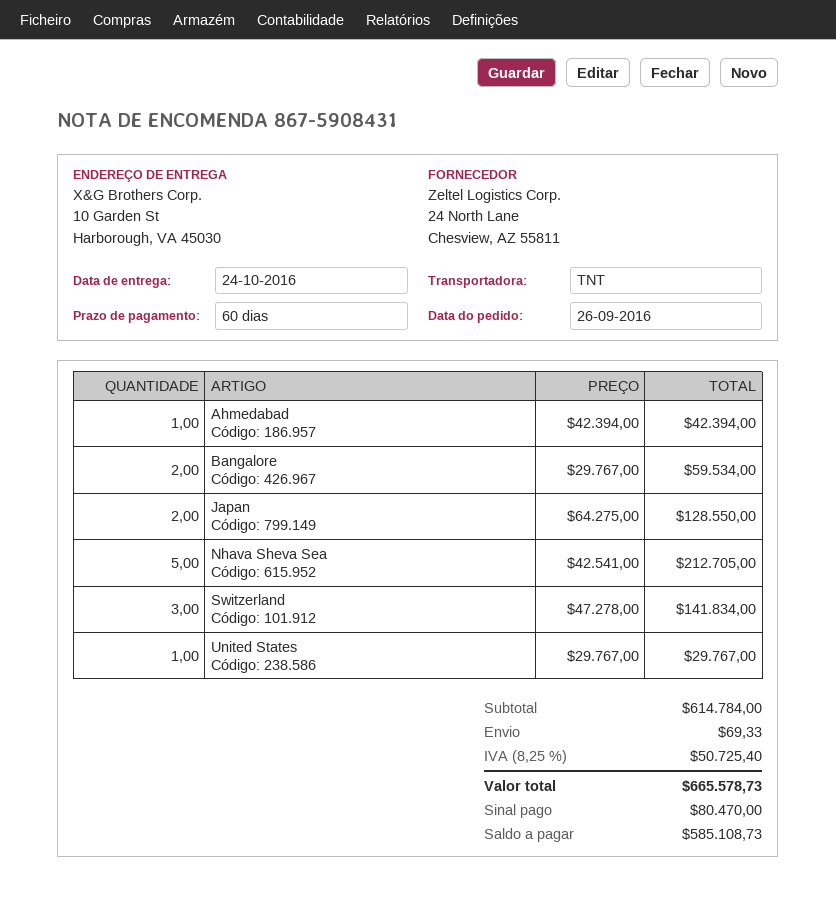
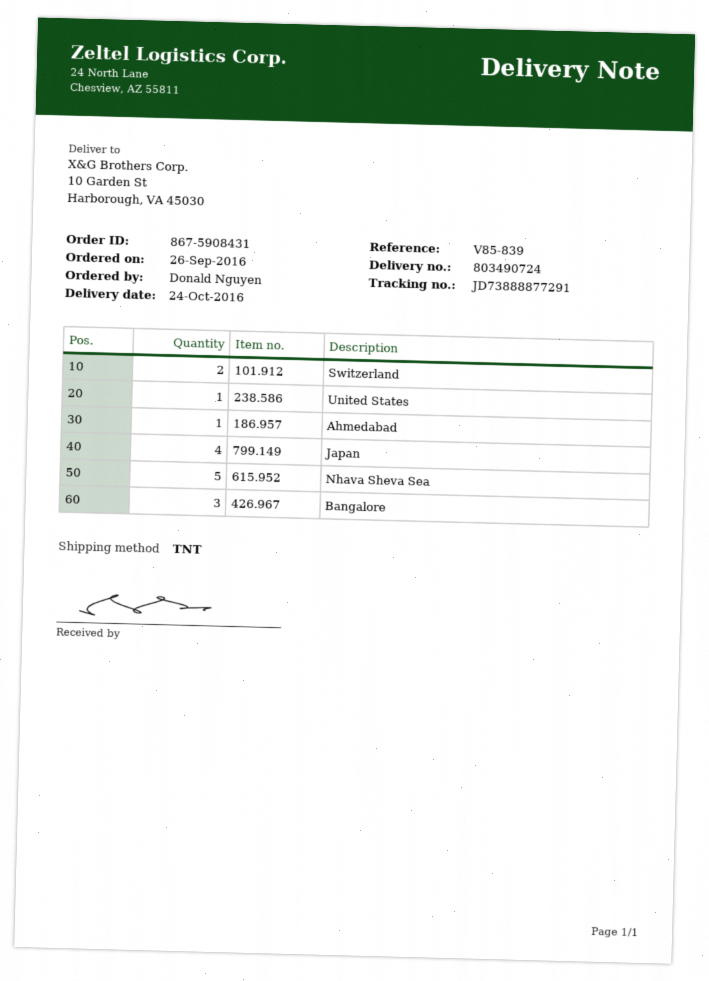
Bangalore: 2 -> 3
Japan: 2 -> 4
Switzerland: 3 -> 2

